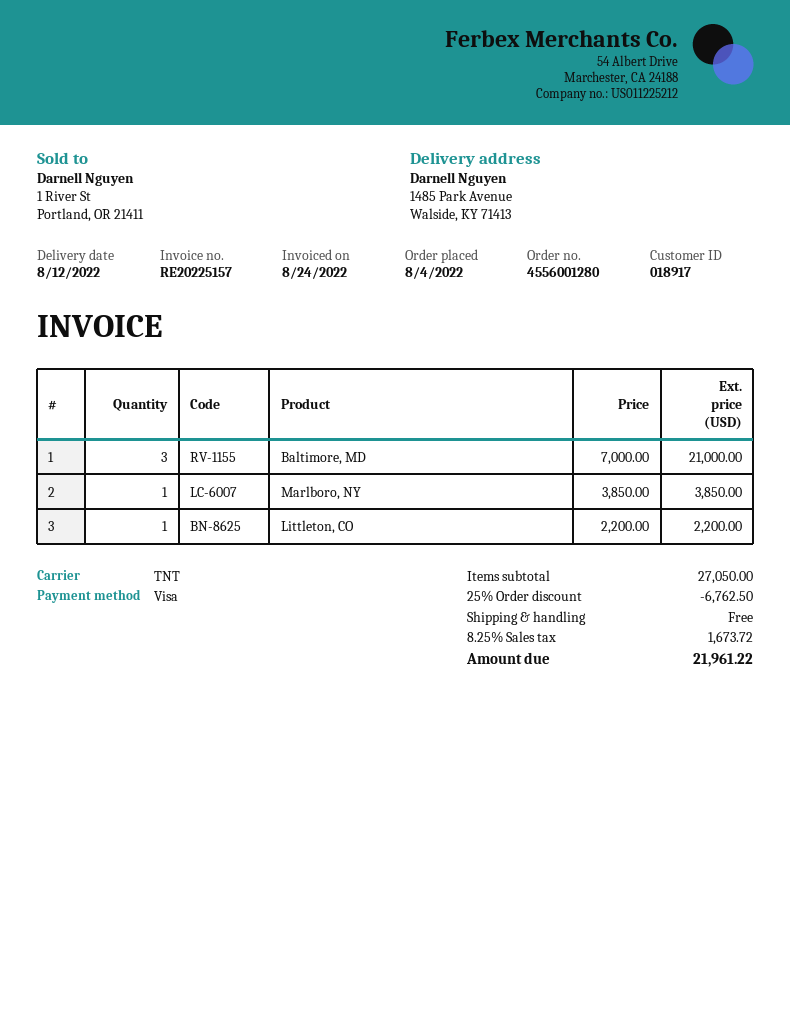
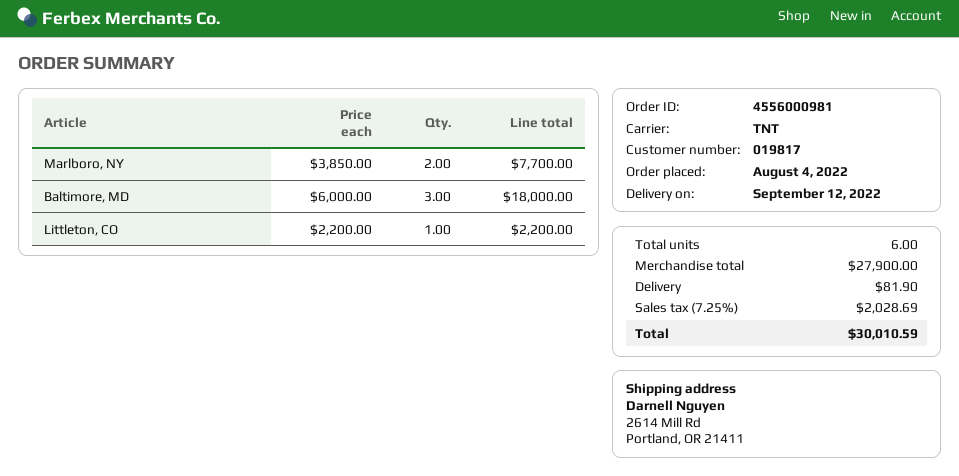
order number: 4556001280 -> 4556000981
delivery date: 2022-08-12 -> 2022-09-12
customer number: 018917 -> 019817
ship to: 1485 Park Avenue, Walside, KY 71413 -> 2614 Mill Rd, Portland, OR 21411
Baltimore, MD: 3 x 7000.00 = 21000.00 -> 3 x 6000.00 = 18000.00
Marlboro, NY: 1 x 3850.00 = 3850.00 -> 2 x 3850.00 = 7700.00
subtotal: 27050.00 -> 27900.00
discount: 25% = 6762.50 -> none
shipping: 0.00 -> 81.90
tax: 8.25% = 1673.72 -> 7.25% = 2028.69
total: 21961.22 -> 30010.59

